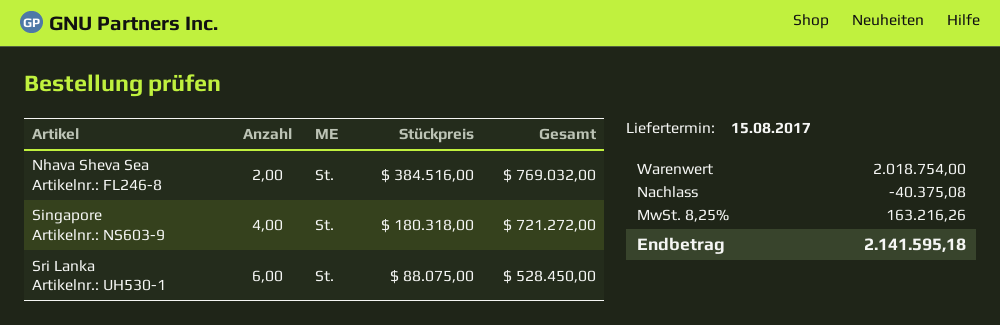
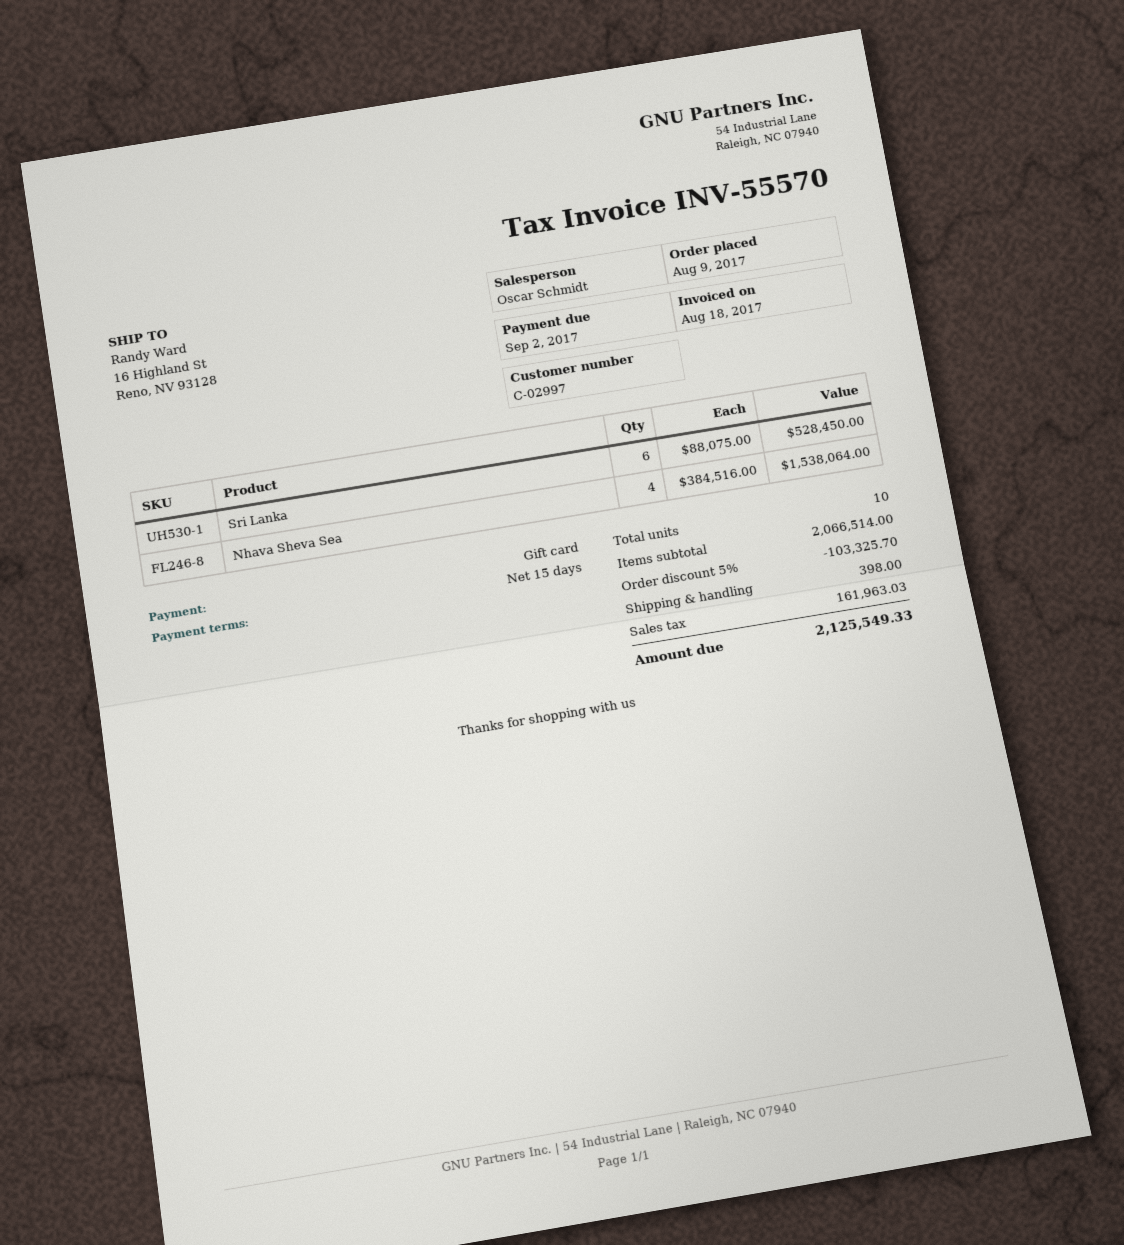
Nhava Sheva Sea: 2 x 384516.00 = 769032.00 -> 4 x 384516.00 = 1538064.00
Singapore: 4 x 180318.00 = 721272.00 -> none
subtotal: 2018754.00 -> 2066514.00
discount: 40375.08 -> 103325.70
shipping: none -> 398.00
tax: 163216.26 -> 161963.03
total: 2141595.18 -> 2125549.33

